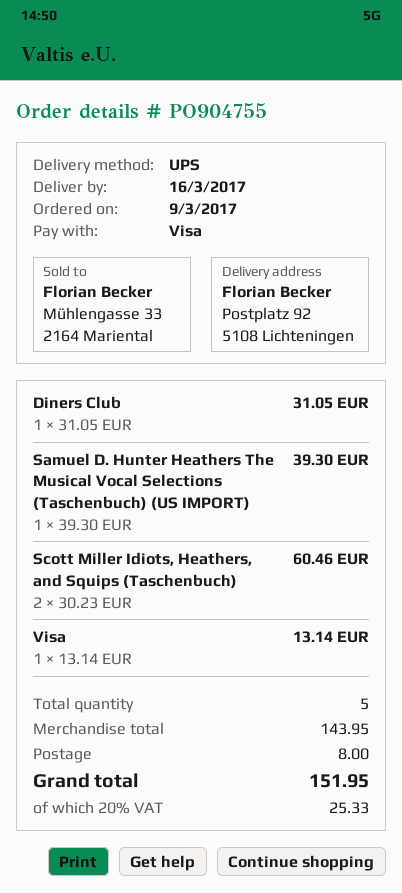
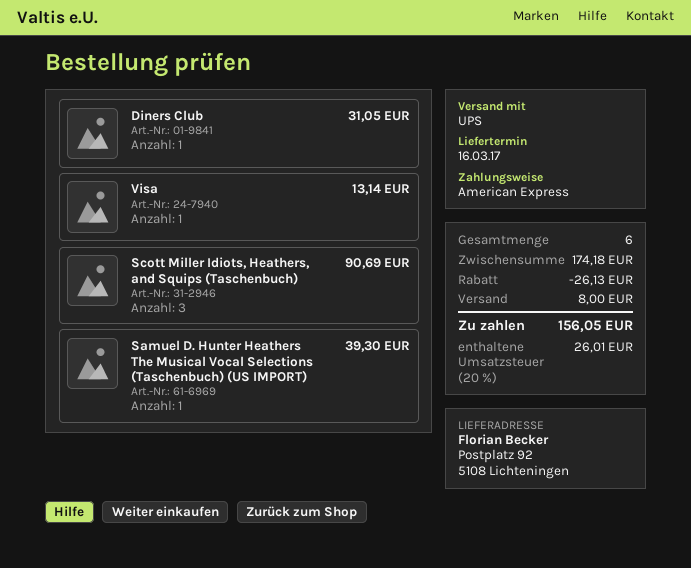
payment method: Visa -> American Express
Scott Miller Idiots, Heathers, and Squips (Taschenbuch): 2 for 60.46 -> 3 for 90.69
total quantity: 5 -> 6
subtotal: 143.95 -> 174.18
discount: none -> 26.13
tax: 20% = 25.33 -> 20% = 26.01
total: 151.95 -> 156.05

